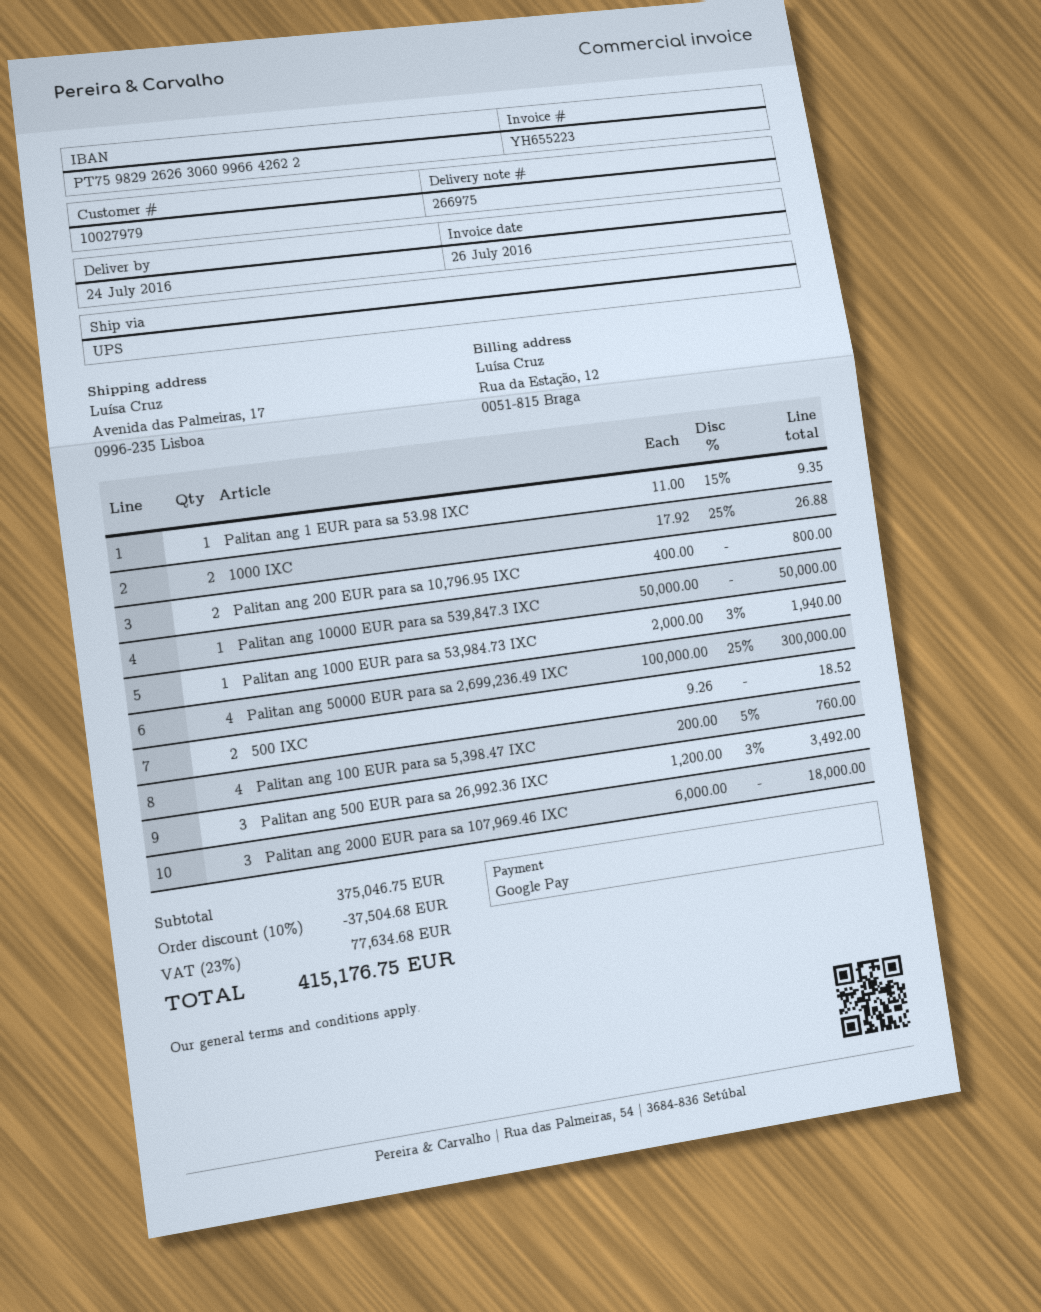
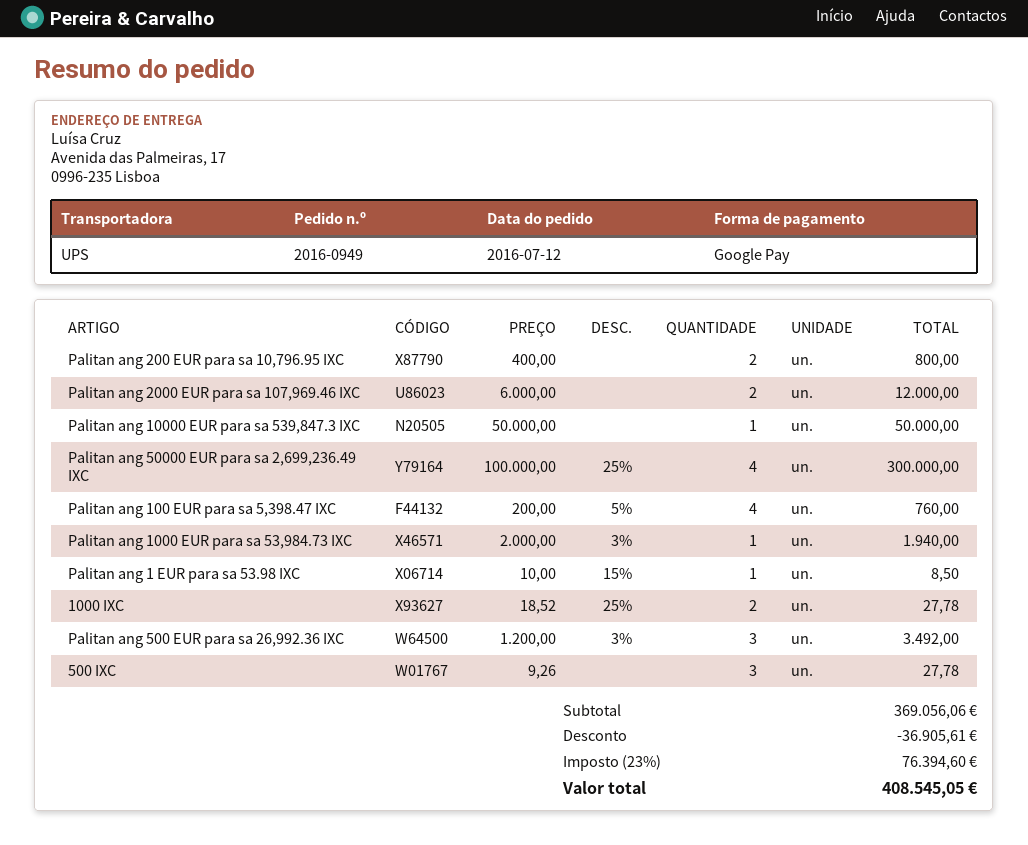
Palitan ang 1 EUR para sa 53.98 IXC: 1 x 11.00 - 15% = 9.35 -> 1 x 10.00 - 15% = 8.50
1000 IXC: 2 x 17.92 - 25% = 26.88 -> 2 x 18.52 - 25% = 27.78
500 IXC: 2 x 9.26 = 18.52 -> 3 x 9.26 = 27.78
Palitan ang 2000 EUR para sa 107,969.46 IXC: 3 x 6000.00 = 18000.00 -> 2 x 6000.00 = 12000.00
subtotal: 375046.75 -> 369056.06
discount: 37504.68 -> 36905.61
tax: 23% = 77634.68 -> 23% = 76394.60
total: 415176.75 -> 408545.05

